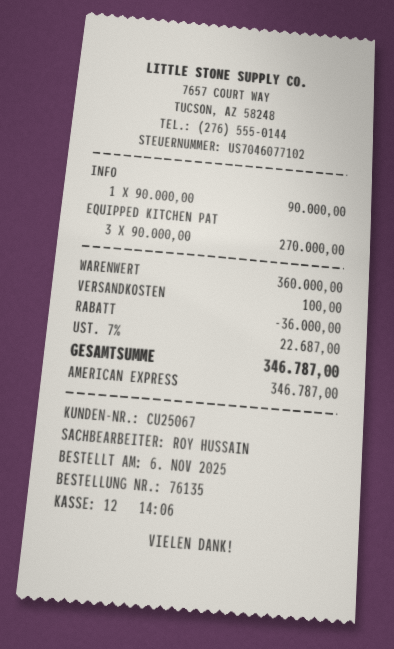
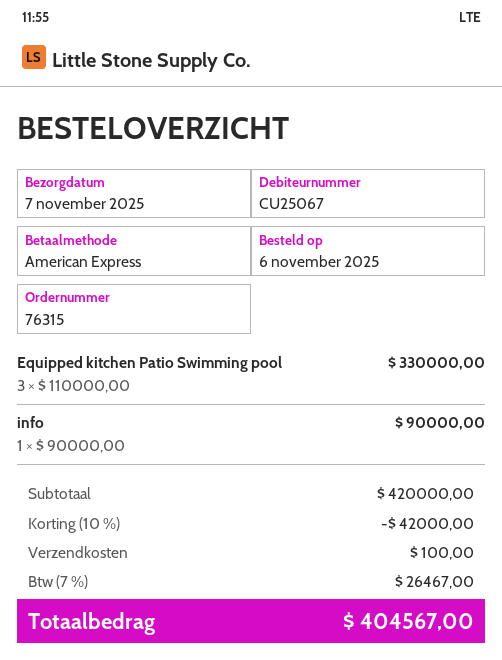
order number: 76135 -> 76315
EQUIPPED KITCHEN PAT: 3 x 90000.00 = 270000.00 -> 3 x 110000.00 = 330000.00
subtotal: 360000.00 -> 420000.00
discount: 36000.00 -> 42000.00
tax: 7% = 22687.00 -> 7% = 26467.00
total: 346787.00 -> 404567.00

